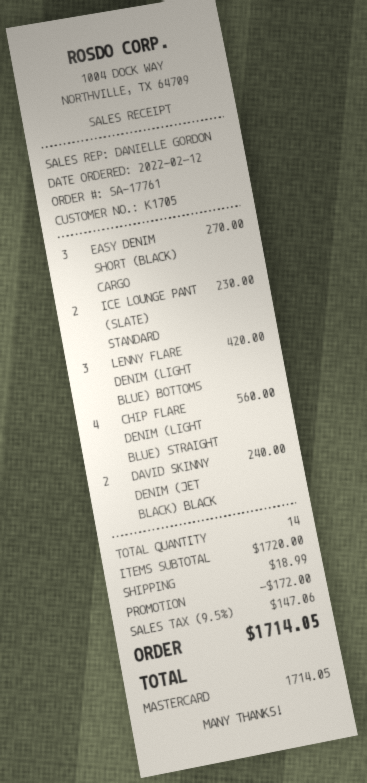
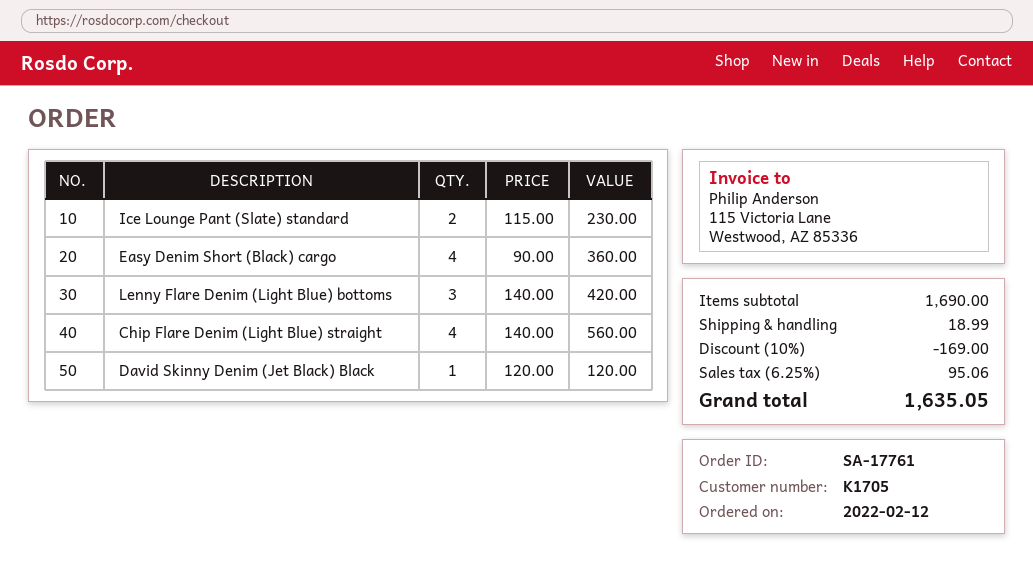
EASY DENIM SHORT (BLACK) CARGO: 3 for 270.00 -> 4 for 360.00
DAVID SKINNY DENIM (JET BLACK) BLACK: 2 for 240.00 -> 1 for 120.00
subtotal: 1720.00 -> 1690.00
discount: 172.00 -> 169.00
tax: 9.5% = 147.06 -> 6.25% = 95.06
total: 1714.05 -> 1635.05

